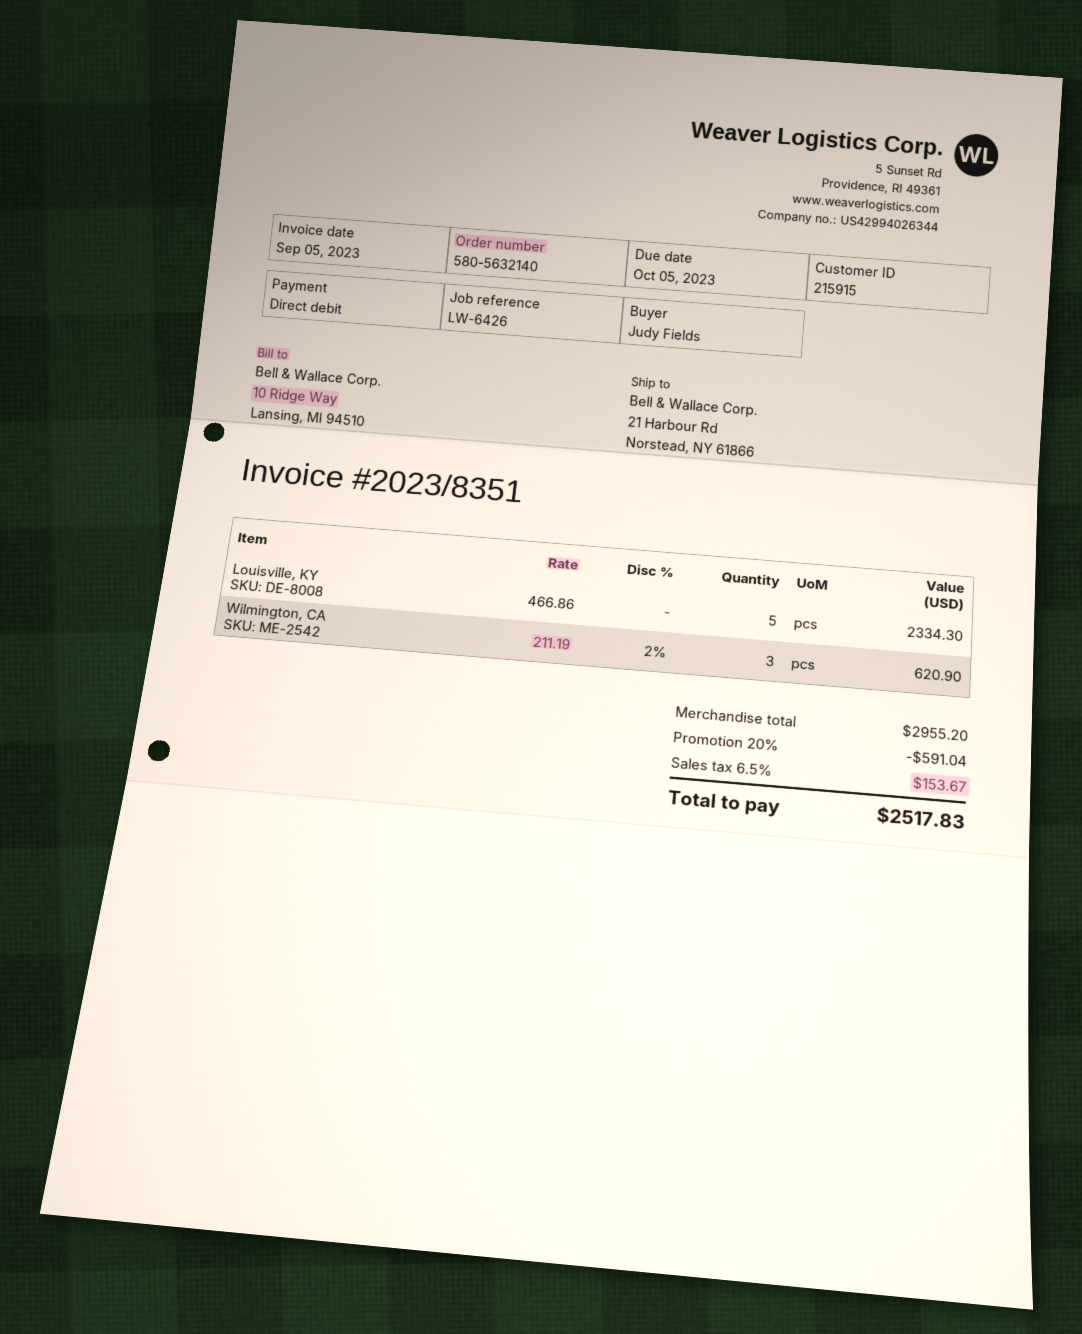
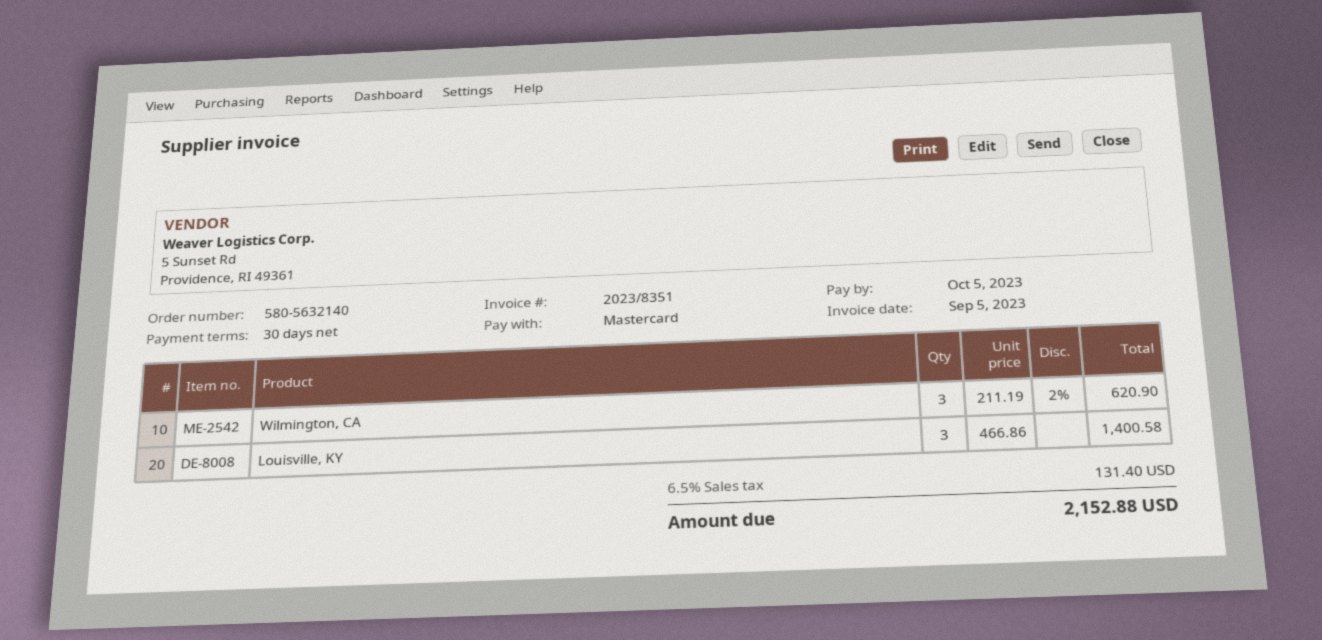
payment method: direct debit -> Mastercard
Louisville, KY: 5 x 466.86 = 2334.30 -> 3 x 466.86 = 1400.58
discount: 20% = 591.04 -> none
tax: 6.5% = 153.67 -> 6.5% = 131.40
total: 2517.83 -> 2152.88

